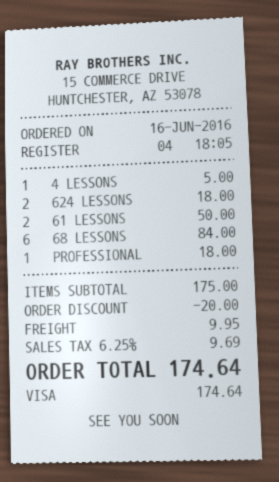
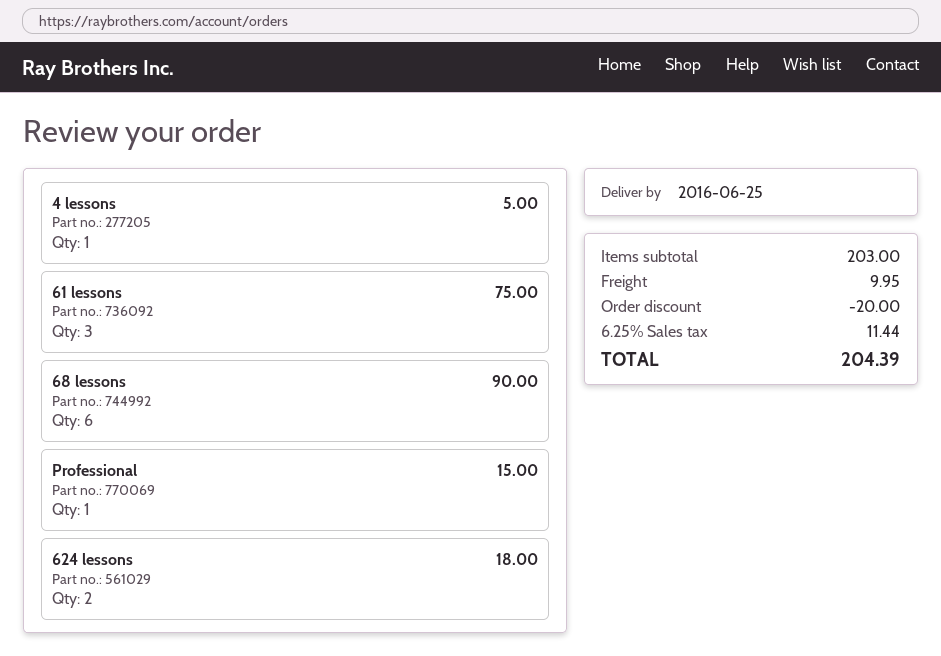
61 LESSONS: 2 for 50.00 -> 3 for 75.00
68 LESSONS: 6 for 84.00 -> 6 for 90.00
PROFESSIONAL: 1 for 18.00 -> 1 for 15.00
subtotal: 175.00 -> 203.00
tax: 6.25% = 9.69 -> 6.25% = 11.44
total: 174.64 -> 204.39

